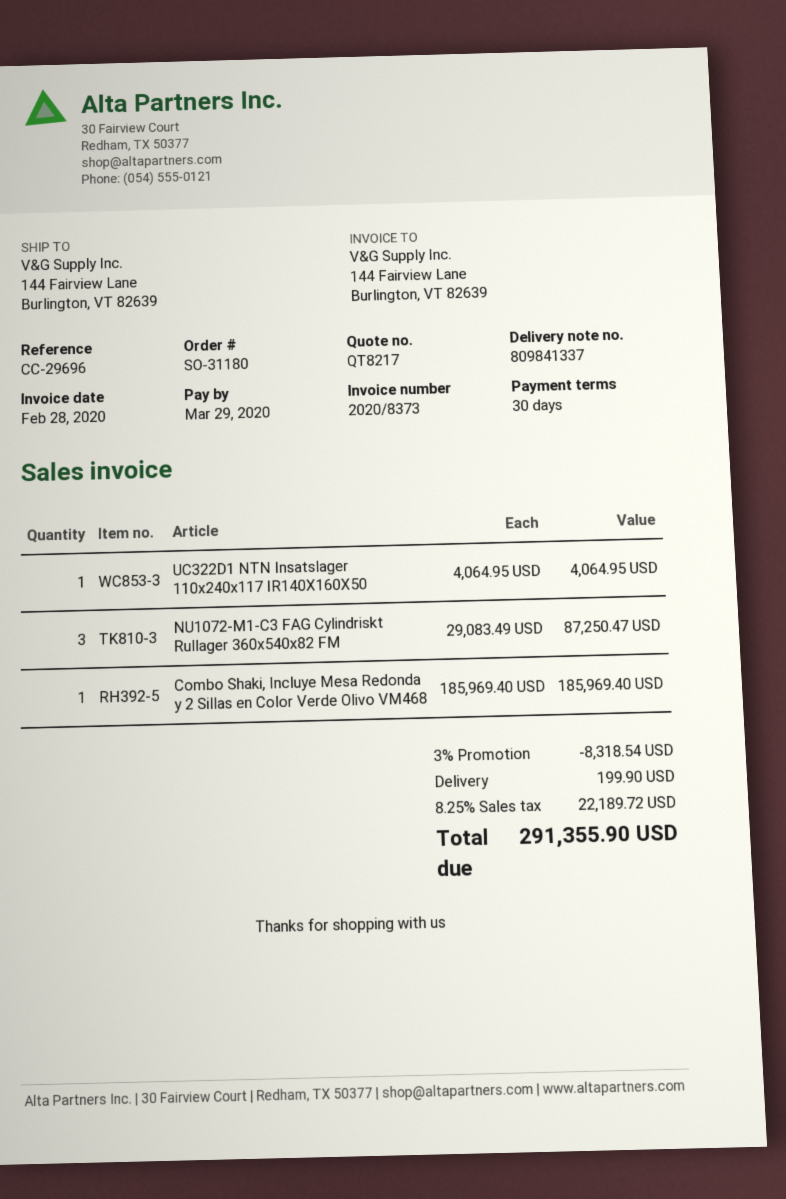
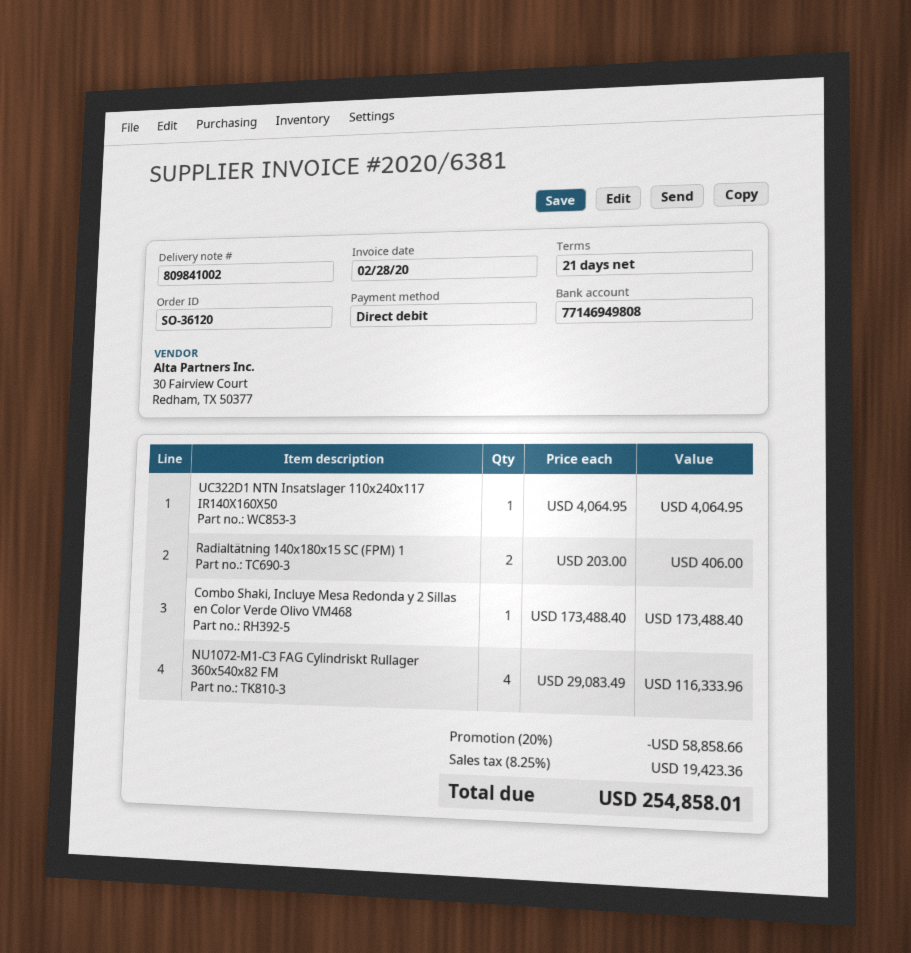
order number: SO-31180 -> SO-36120
delivery note number: 809841337 -> 809841002
invoice number: 2020/8373 -> 2020/6381
payment terms: 30 days -> 21 days
NU1072-M1-C3 FAG Cylindriskt Rullager 360x540x82 FM: 3 x 29083.49 = 87250.47 -> 4 x 29083.49 = 116333.96
Combo Shaki, Incluye Mesa Redonda y 2 Sillas en Color Verde Olivo VM468: 1 x 185969.40 = 185969.40 -> 1 x 173488.40 = 173488.40
Radialtätning 140x180x15 SC (FPM) 1: none -> 2 x 203.00 = 406.00
discount: 3% = 8318.54 -> 20% = 58858.66
shipping: 199.90 -> none
tax: 8.25% = 22189.72 -> 8.25% = 19423.36
total: 291355.90 -> 254858.01

